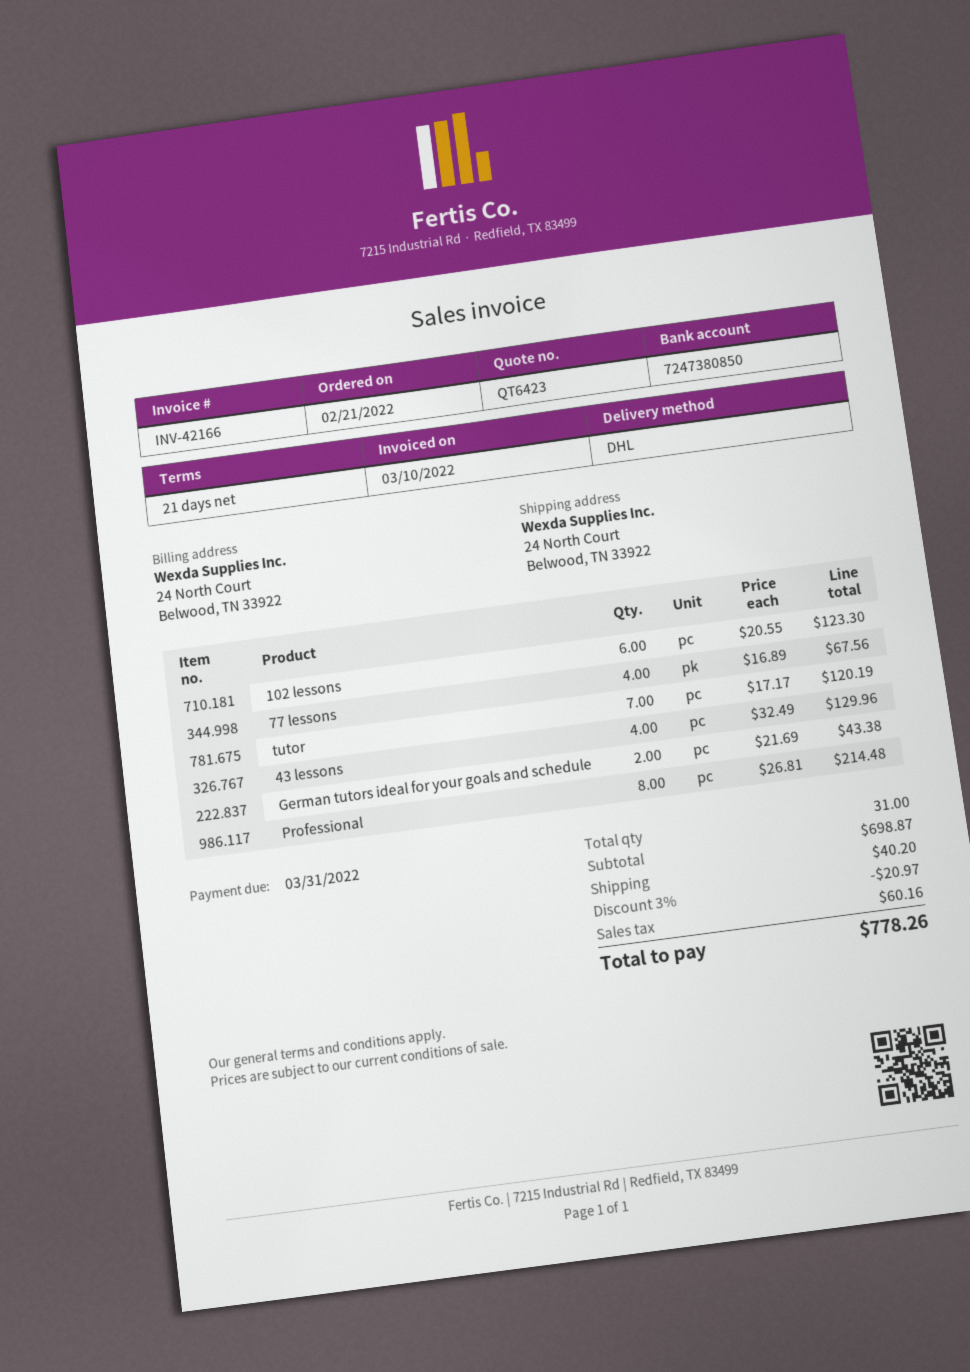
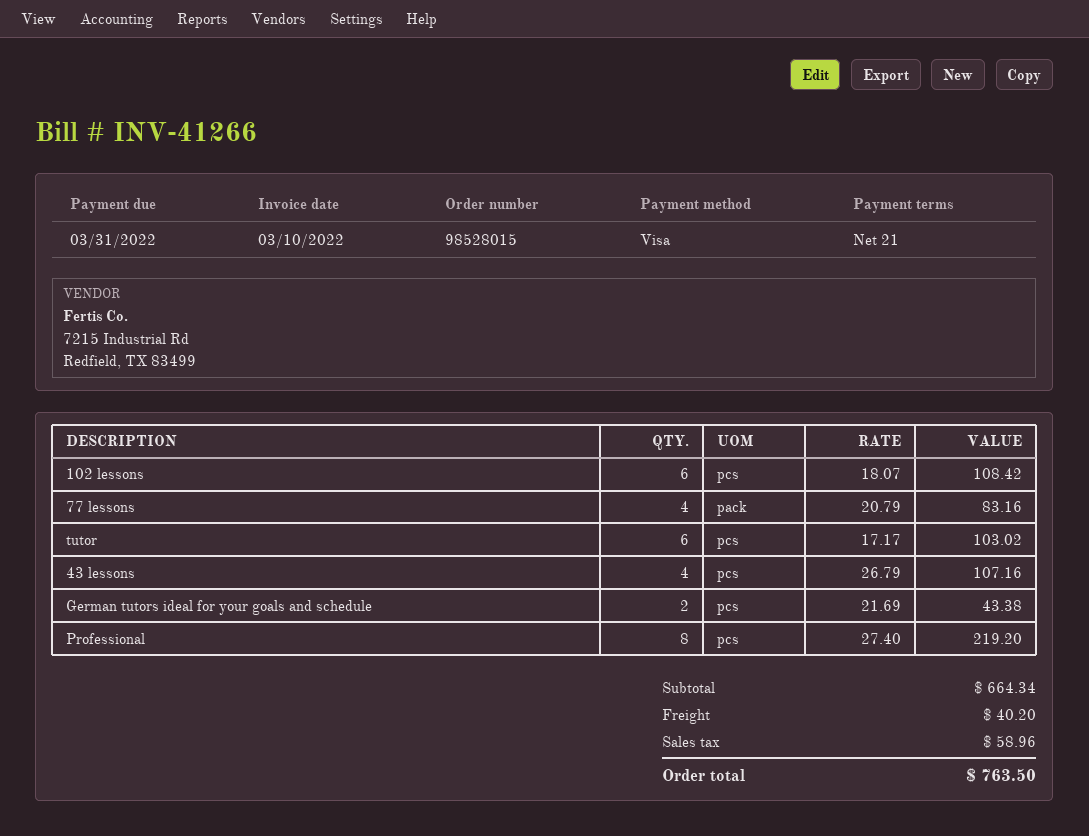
invoice number: INV-42166 -> INV-41266
102 lessons: 6 x 20.55 = 123.30 -> 6 x 18.07 = 108.42
77 lessons: 4 x 16.89 = 67.56 -> 4 x 20.79 = 83.16
tutor: 7 x 17.17 = 120.19 -> 6 x 17.17 = 103.02
43 lessons: 4 x 32.49 = 129.96 -> 4 x 26.79 = 107.16
Professional: 8 x 26.81 = 214.48 -> 8 x 27.40 = 219.20
subtotal: 698.87 -> 664.34
discount: 3% = 20.97 -> none
tax: 60.16 -> 58.96
total: 778.26 -> 763.50

